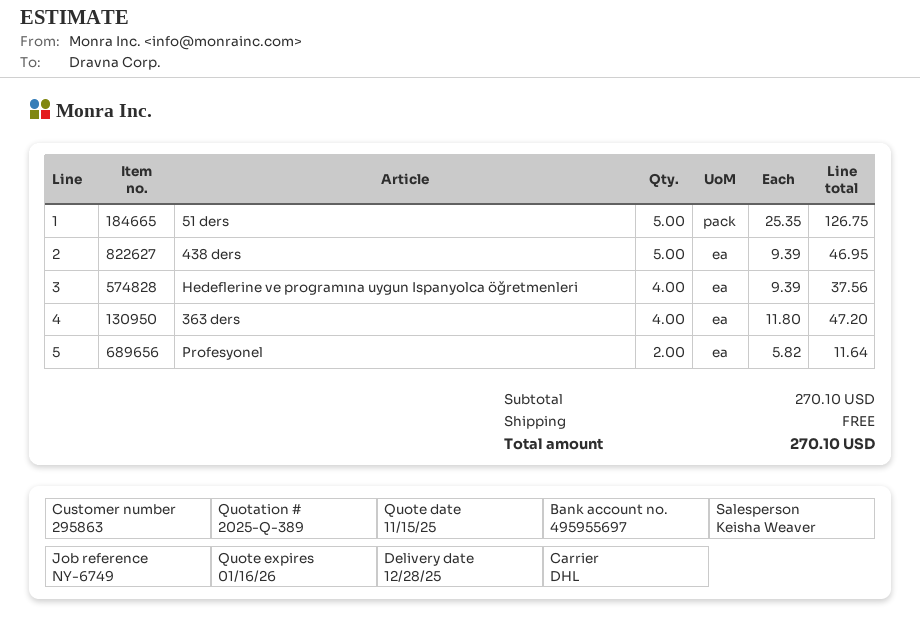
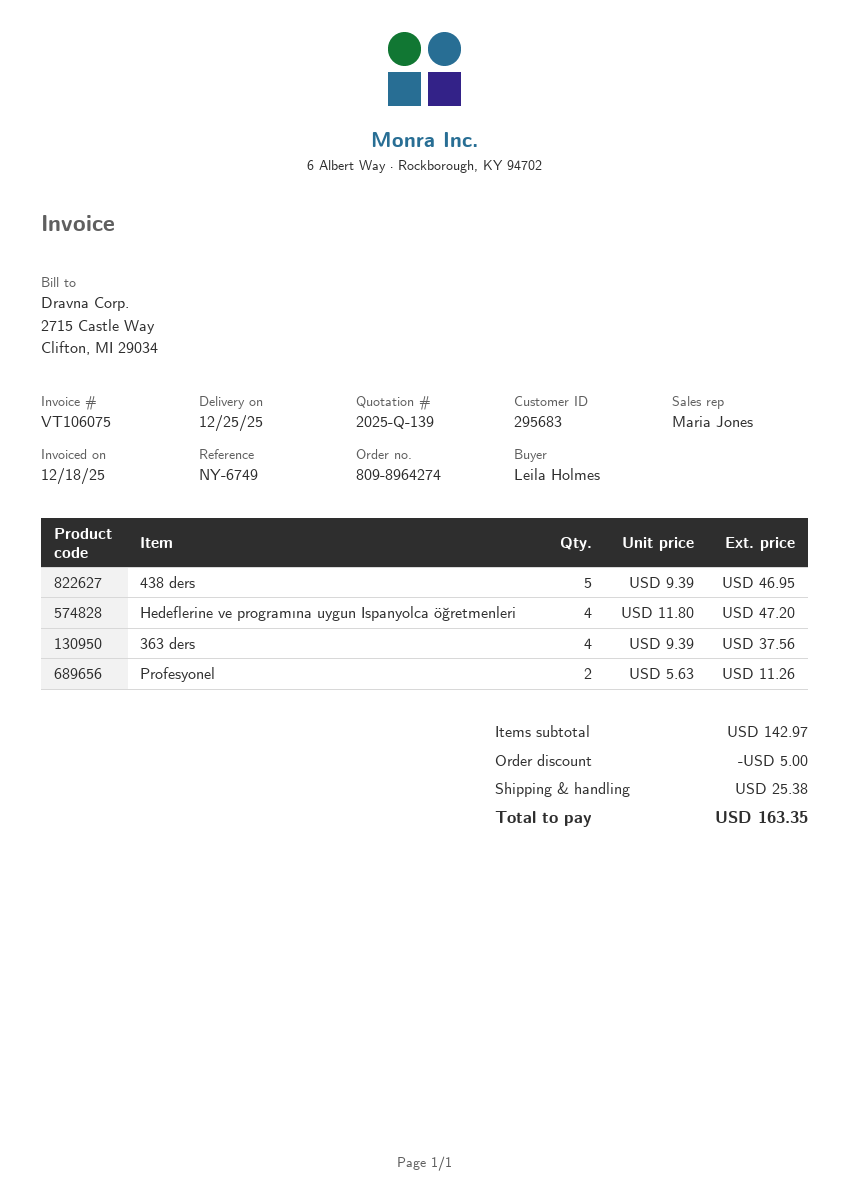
quote number: 2025-Q-389 -> 2025-Q-139
delivery date: 2025-12-28 -> 2025-12-25
customer number: 295863 -> 295683
sales rep: Keisha Weaver -> Maria Jones
51 ders: 5 x 25.35 = 126.75 -> none
Hedeflerine ve programına uygun Ispanyolca öğretmenleri: 4 x 9.39 = 37.56 -> 4 x 11.80 = 47.20
363 ders: 4 x 11.80 = 47.20 -> 4 x 9.39 = 37.56
Profesyonel: 2 x 5.82 = 11.64 -> 2 x 5.63 = 11.26
subtotal: 270.10 -> 142.97
discount: none -> 5.00
shipping: 0.00 -> 25.38
total: 270.10 -> 163.35

